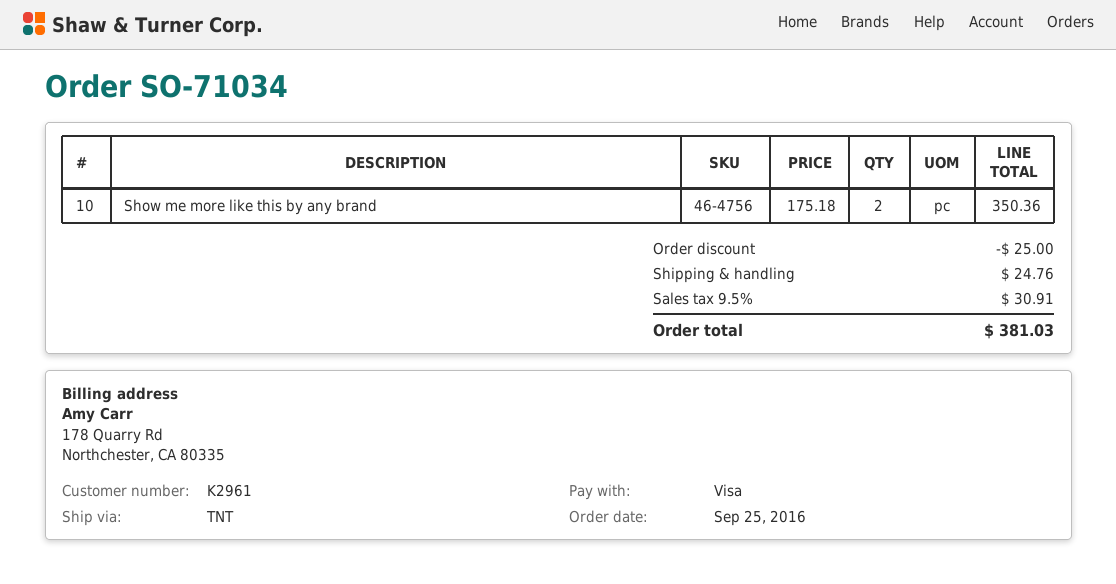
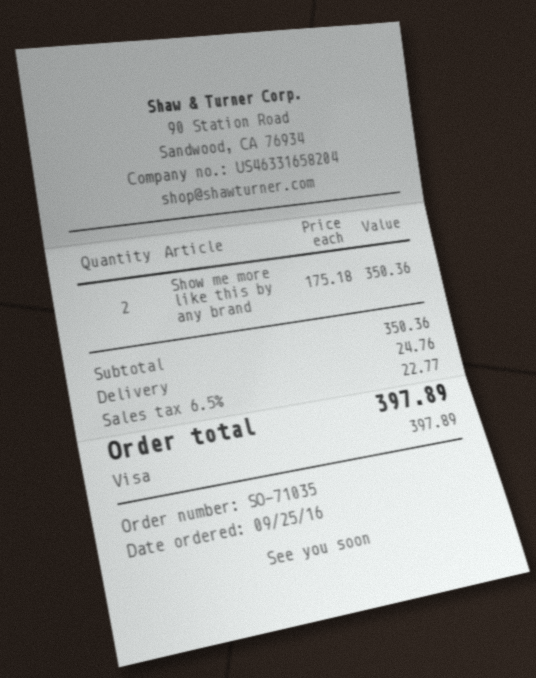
order number: SO-71034 -> SO-71035
discount: 25.00 -> none
tax: 9.5% = 30.91 -> 6.5% = 22.77
total: 381.03 -> 397.89

